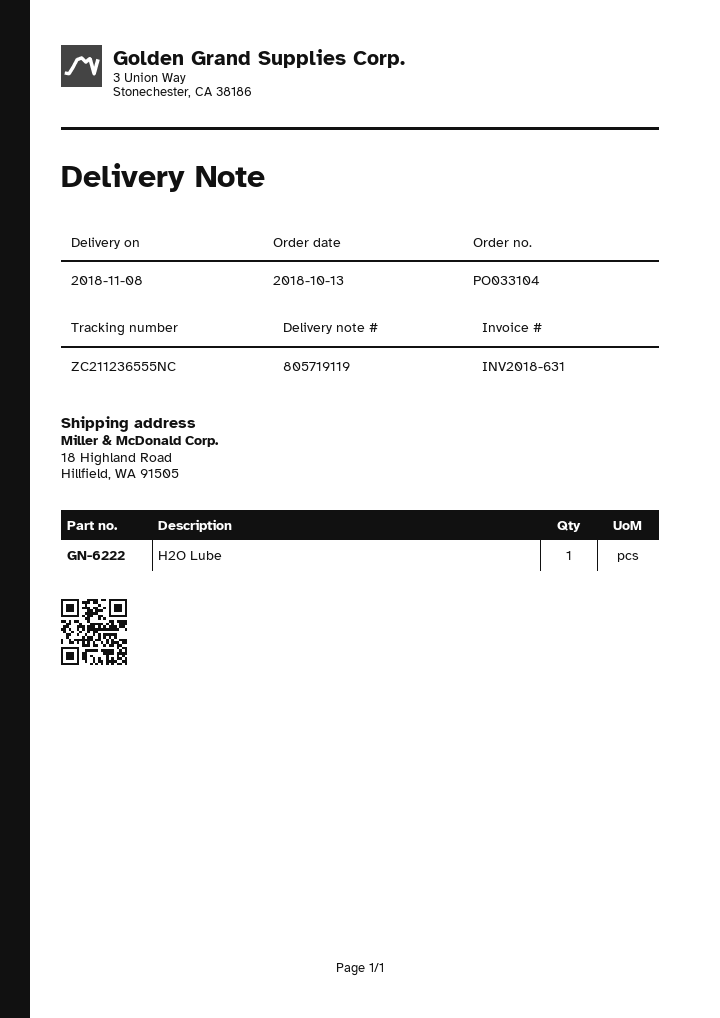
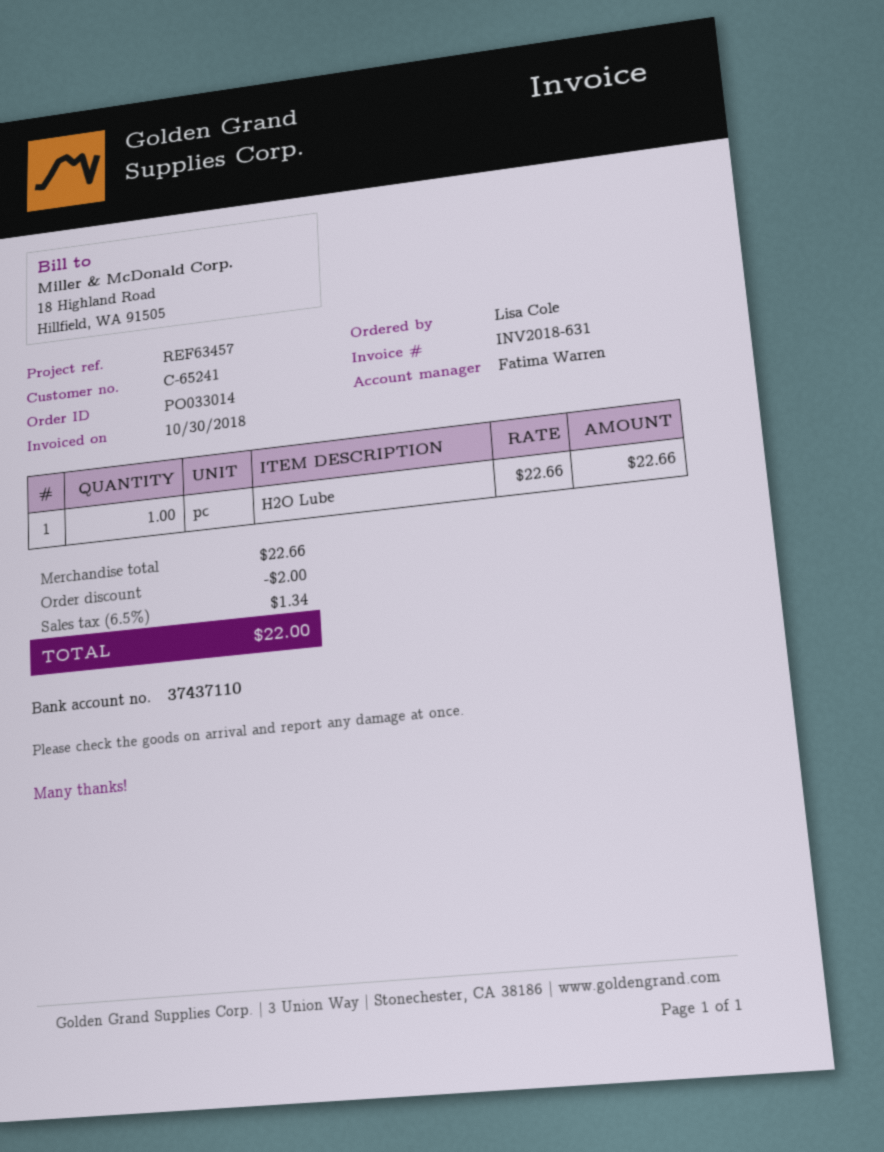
order number: PO033104 -> PO033014

